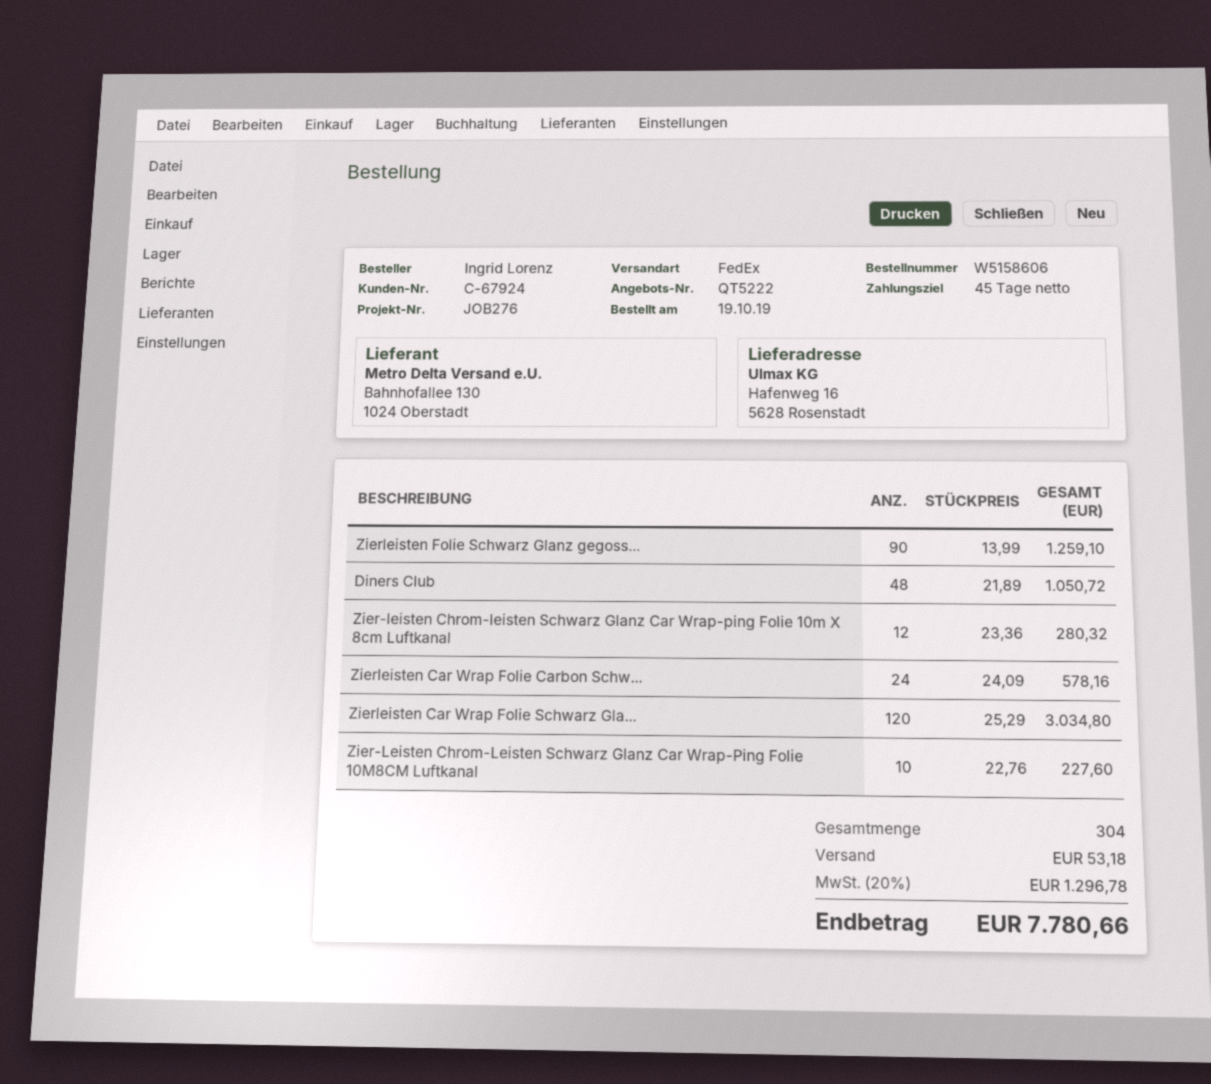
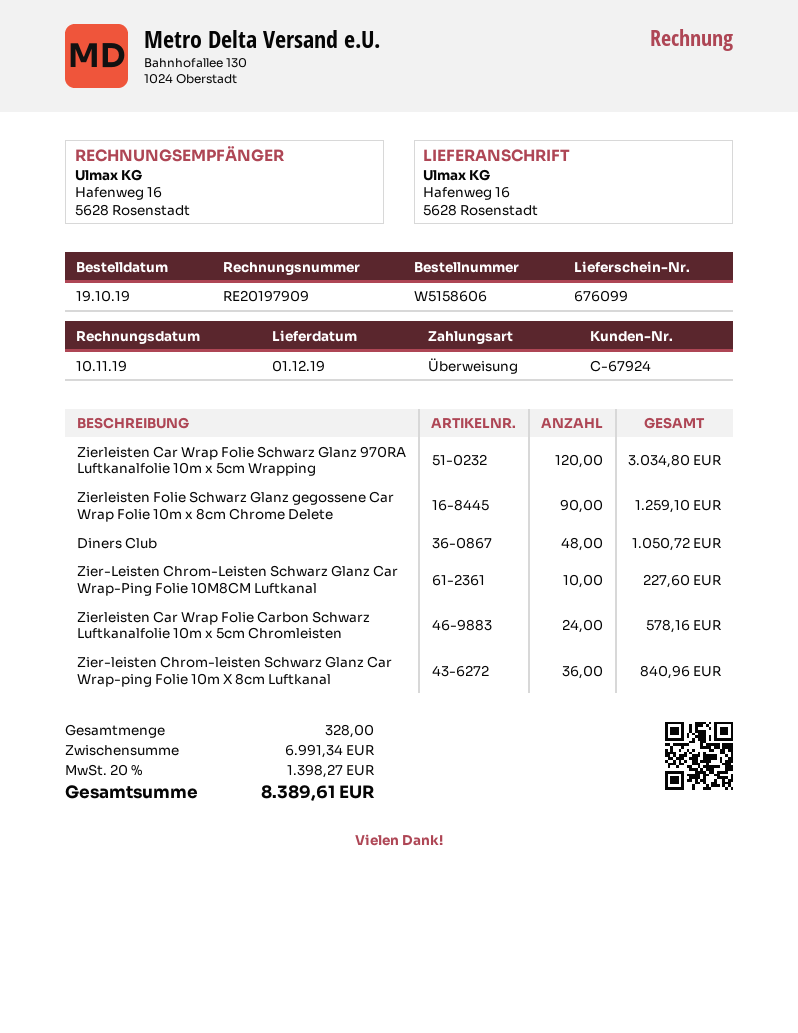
Zier-leisten Chrom-leisten Schwarz Glanz Car Wrap-ping Folie 10m X 8cm Luftkanal: 12 for 280.32 -> 36 for 840.96
total quantity: 304 -> 328
shipping: 53.18 -> none
tax: 20% = 1296.78 -> 20% = 1398.27
total: 7780.66 -> 8389.61

